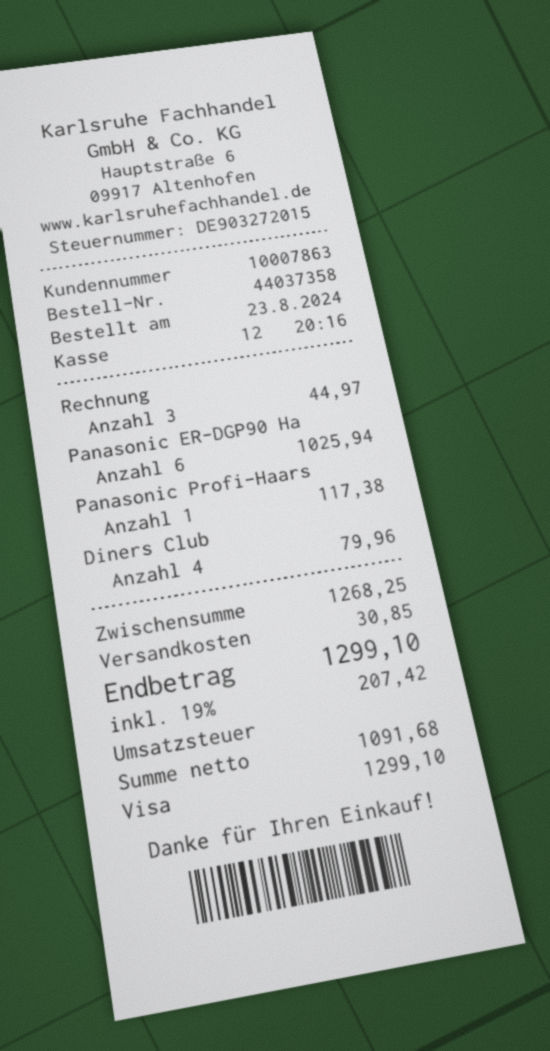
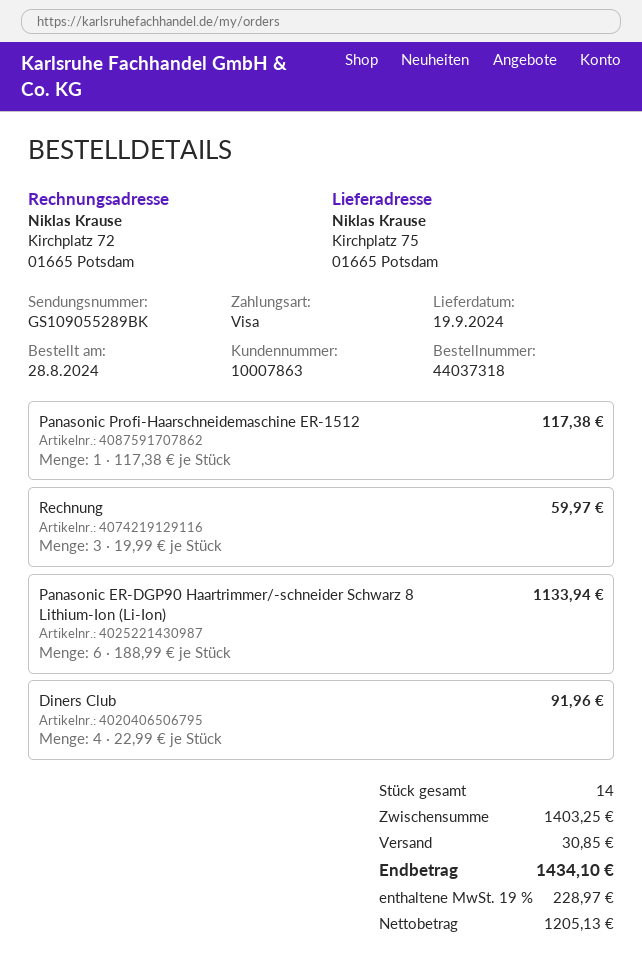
order number: 44037358 -> 44037318
order date: 2024-08-23 -> 2024-08-28
Rechnung: 3 for 44.97 -> 3 for 59.97
Panasonic ER-DGP90 Ha: 6 for 1025.94 -> 6 for 1133.94
Diners Club: 4 for 79.96 -> 4 for 91.96
subtotal: 1268.25 -> 1403.25
net: 1091.68 -> 1205.13
tax: 19% = 207.42 -> 19% = 228.97
total: 1299.10 -> 1434.10

